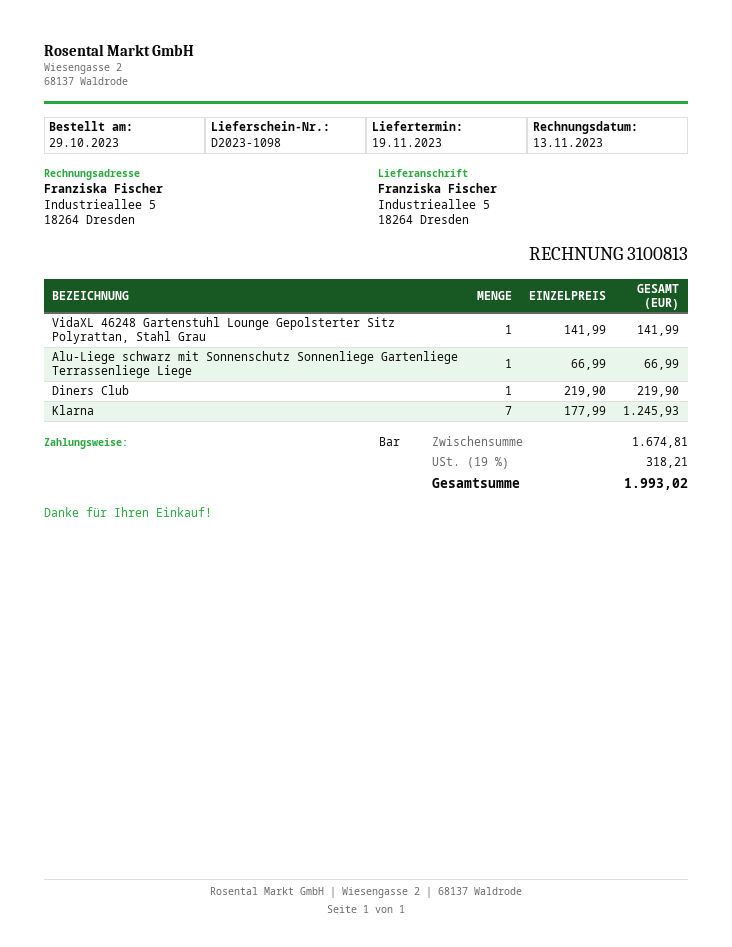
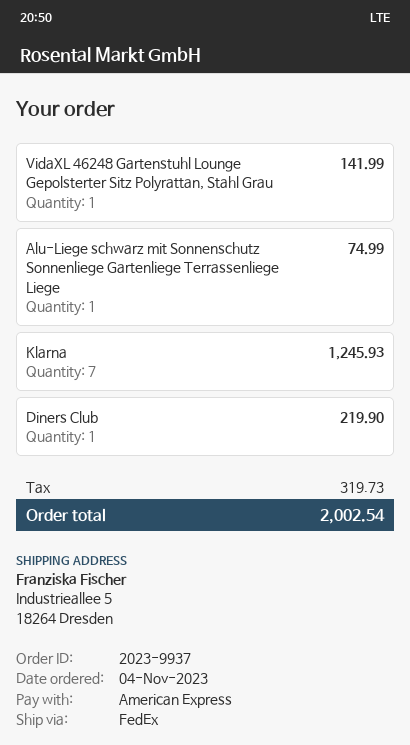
order date: 2023-10-29 -> 2023-11-04
payment method: cash -> American Express
Alu-Liege schwarz mit Sonnenschutz Sonnenliege Gartenliege Terrassenliege Liege: 1 for 66.99 -> 1 for 74.99
tax: 318.21 -> 319.73
total: 1993.02 -> 2002.54

